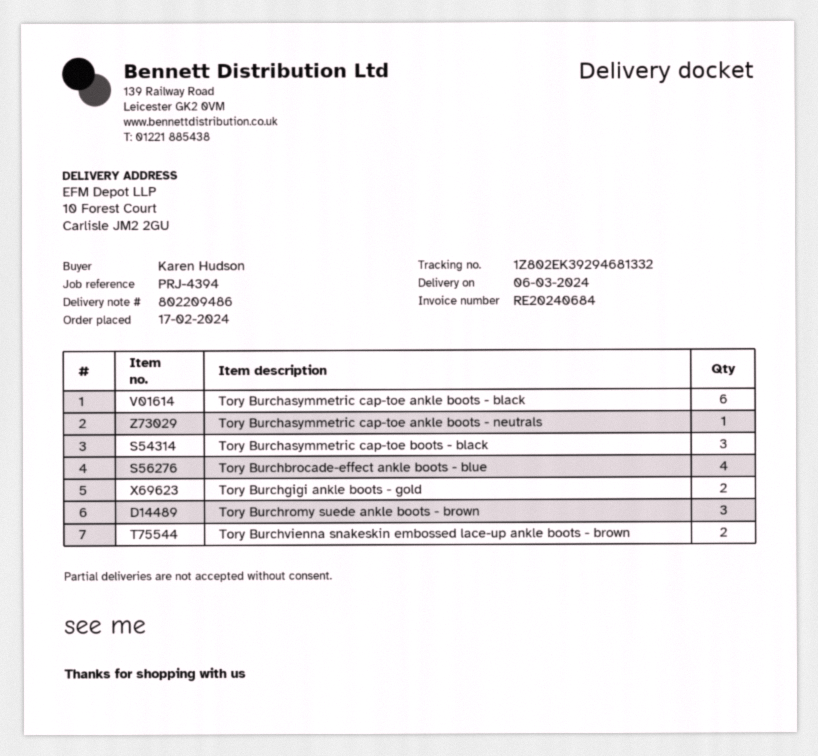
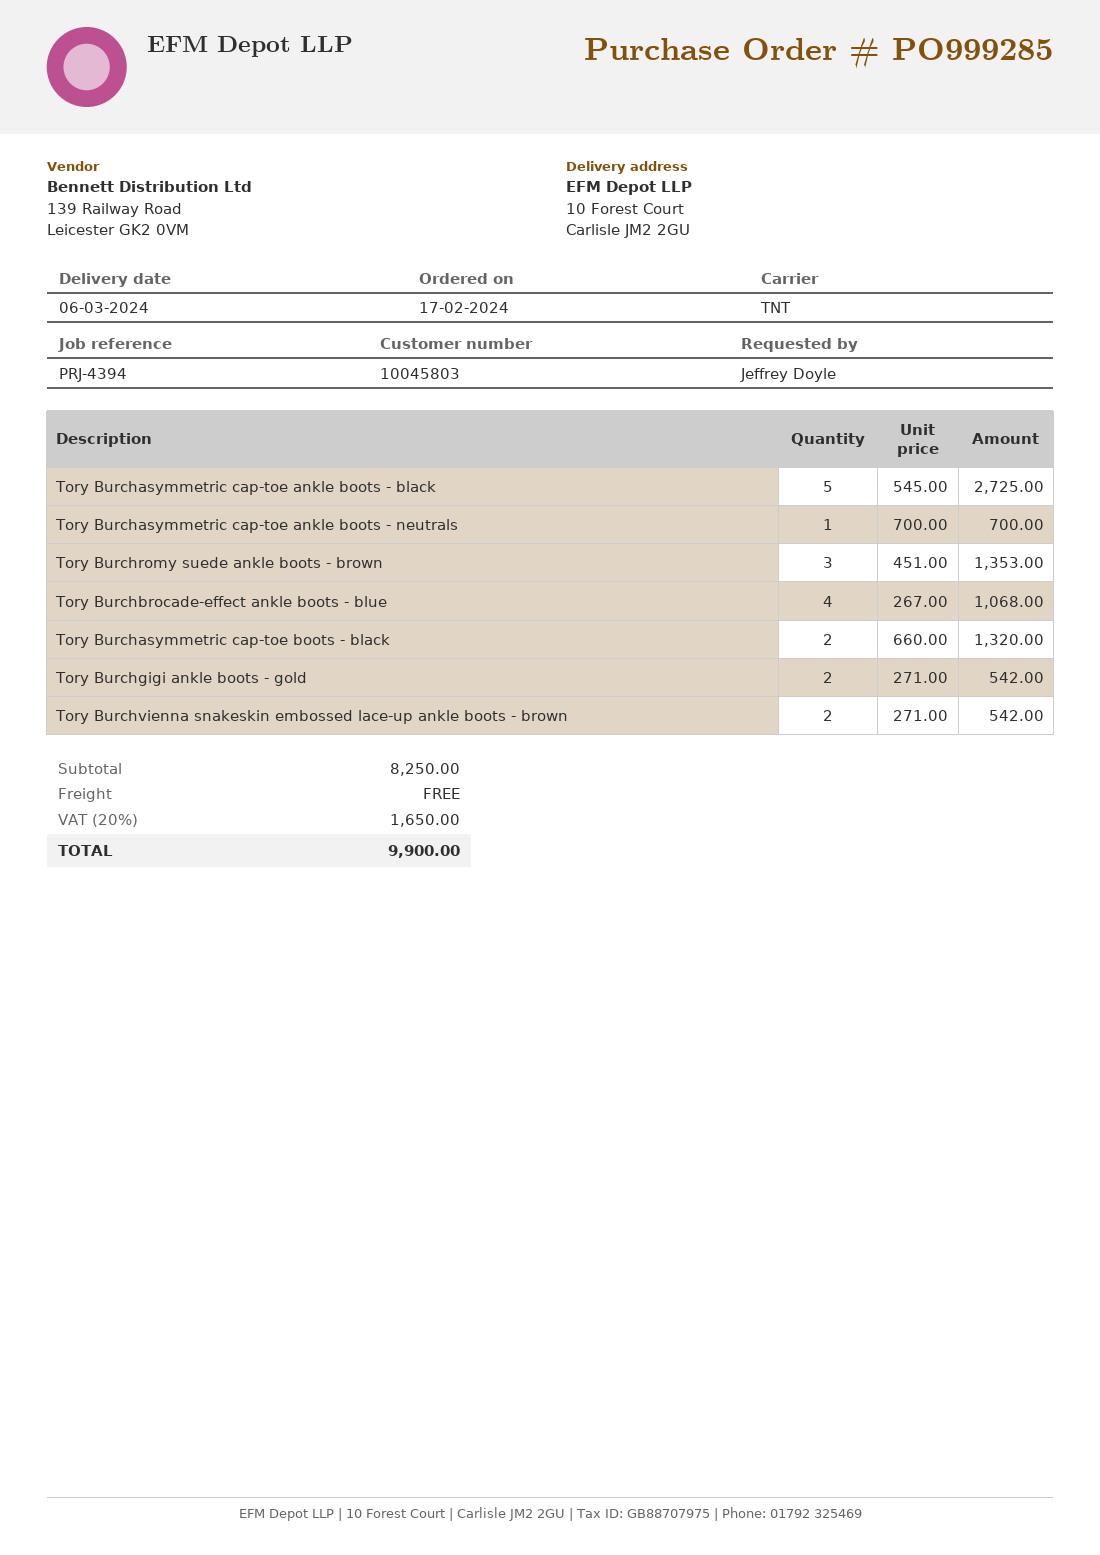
ordered by: Karen Hudson -> Jeffrey Doyle
Tory Burchasymmetric cap-toe ankle boots - black: 6 -> 5
Tory Burchasymmetric cap-toe boots - black: 3 -> 2

